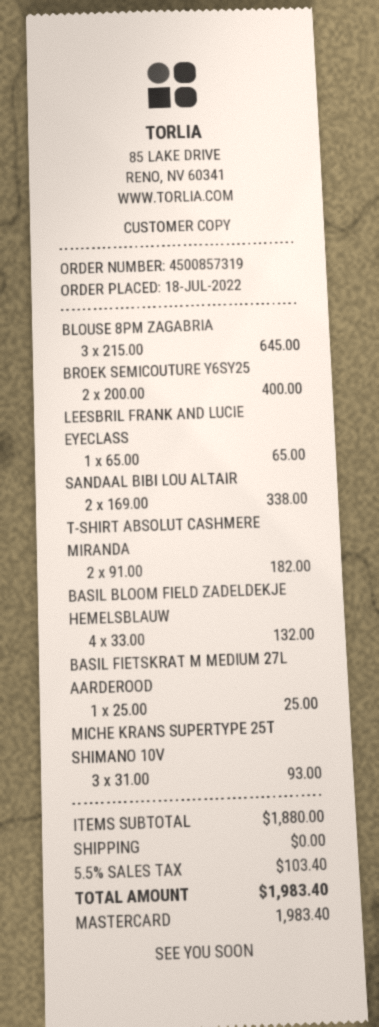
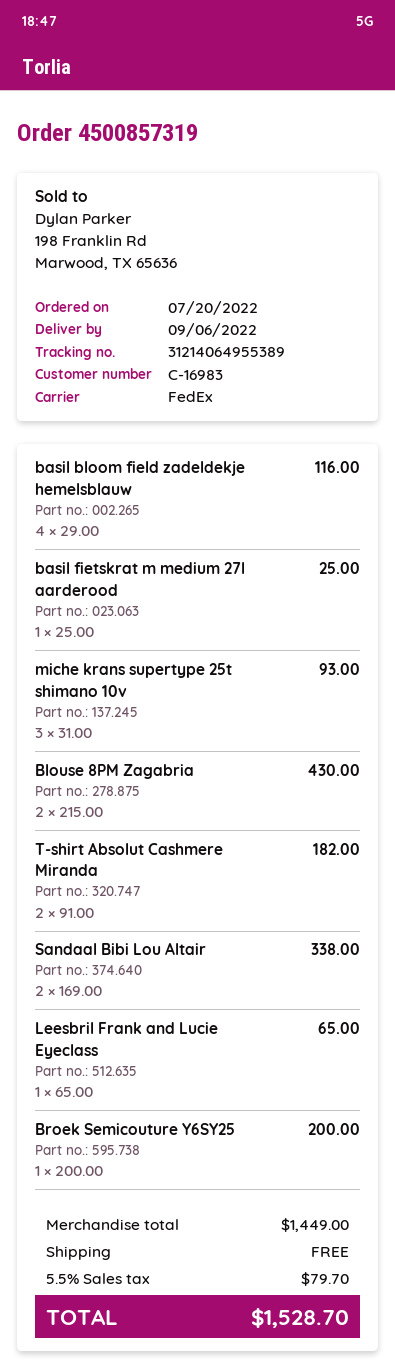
order date: 2022-07-18 -> 2022-07-20
BLOUSE 8PM ZAGABRIA: 3 x 215.00 = 645.00 -> 2 x 215.00 = 430.00
BROEK SEMICOUTURE Y6SY25: 2 x 200.00 = 400.00 -> 1 x 200.00 = 200.00
BASIL BLOOM FIELD ZADELDEKJE HEMELSBLAUW: 4 x 33.00 = 132.00 -> 4 x 29.00 = 116.00
subtotal: 1880.00 -> 1449.00
tax: 5.5% = 103.40 -> 5.5% = 79.70
total: 1983.40 -> 1528.70

